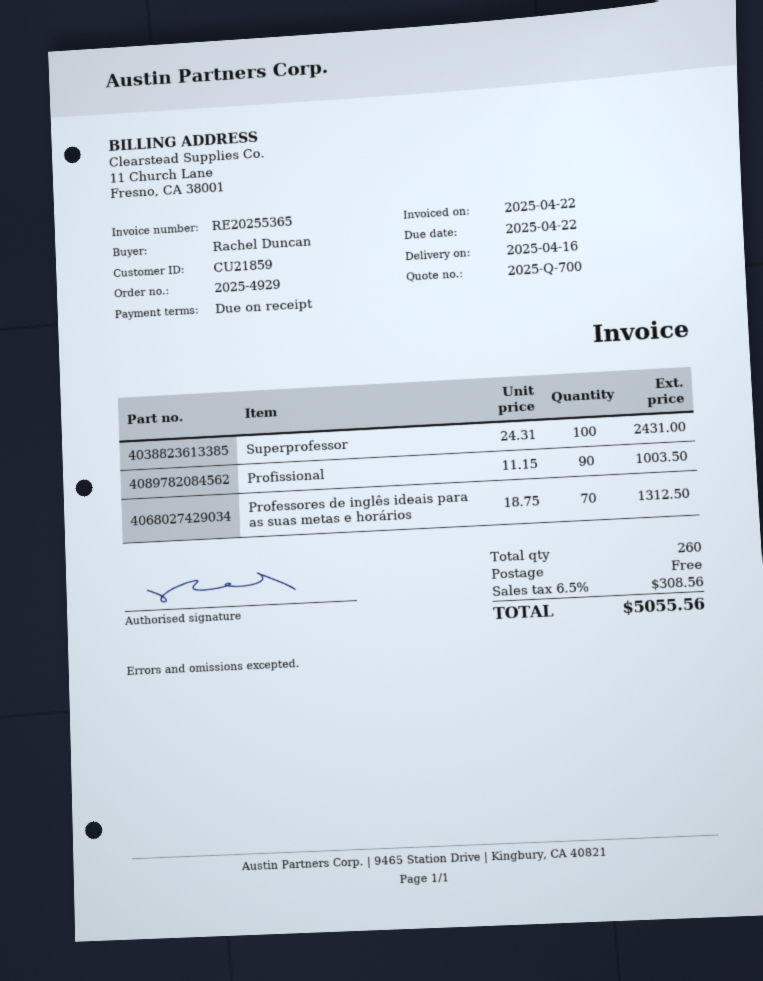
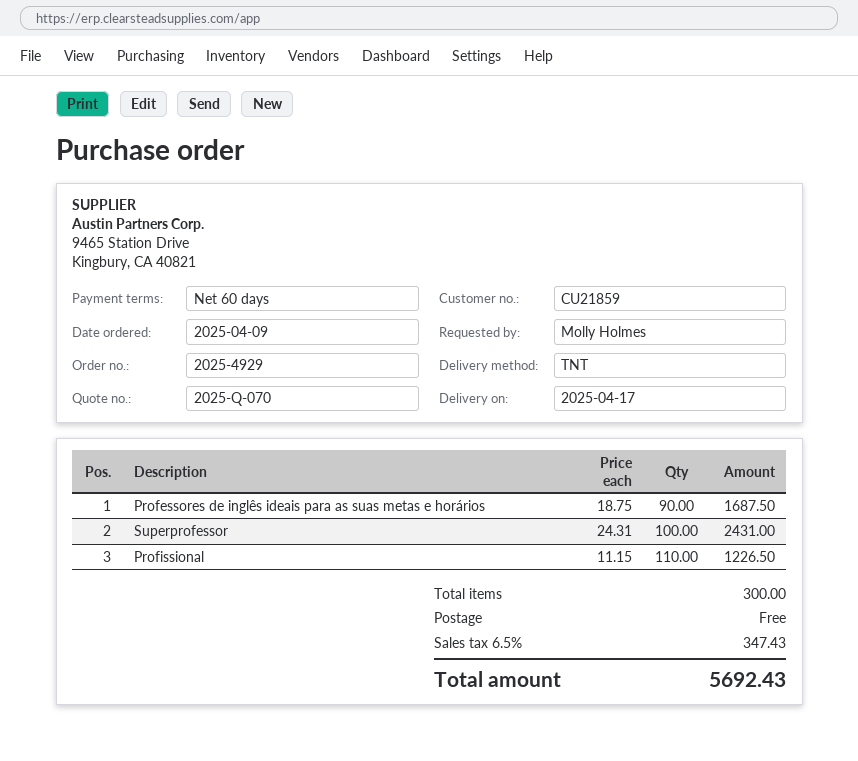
quote number: 2025-Q-700 -> 2025-Q-070
delivery date: 2025-04-16 -> 2025-04-17
payment terms: on receipt -> 60 days
ordered by: Rachel Duncan -> Molly Holmes
Profissional: 90 x 11.15 = 1003.50 -> 110 x 11.15 = 1226.50
Professores de inglês ideais para as suas metas e horários: 70 x 18.75 = 1312.50 -> 90 x 18.75 = 1687.50
total quantity: 260 -> 300
tax: 6.5% = 308.56 -> 6.5% = 347.43
total: 5055.56 -> 5692.43

